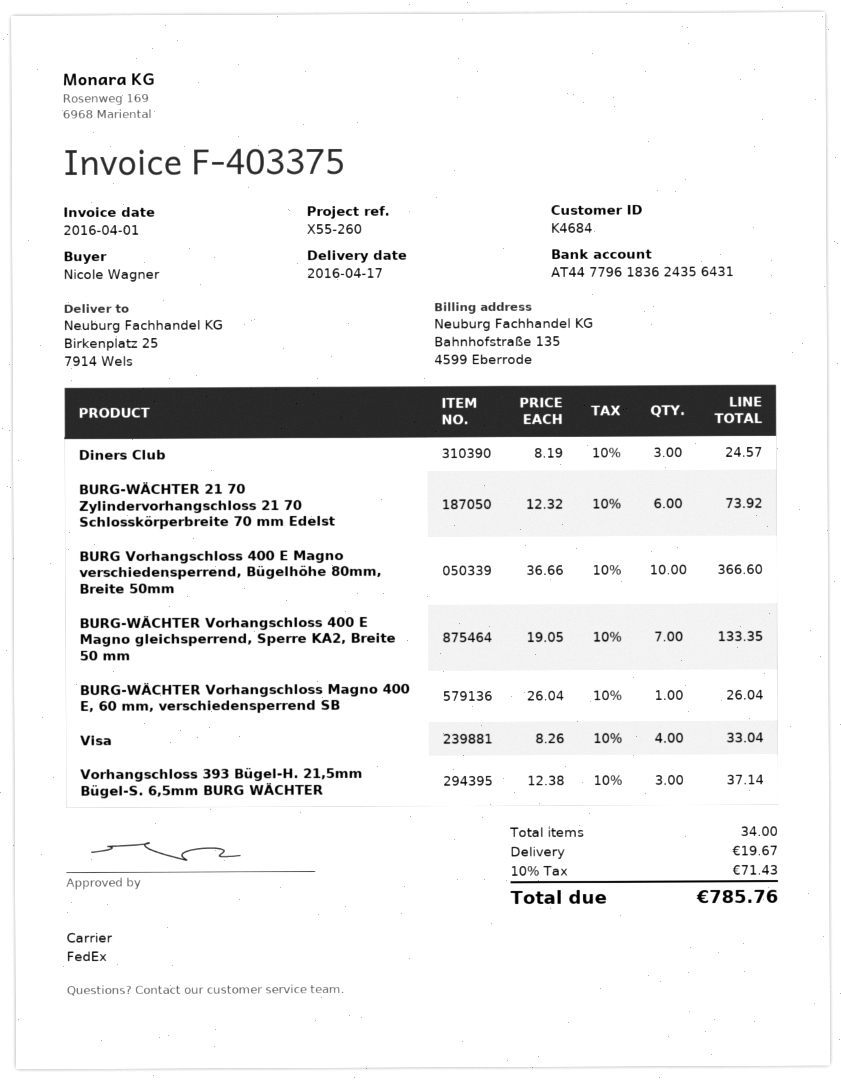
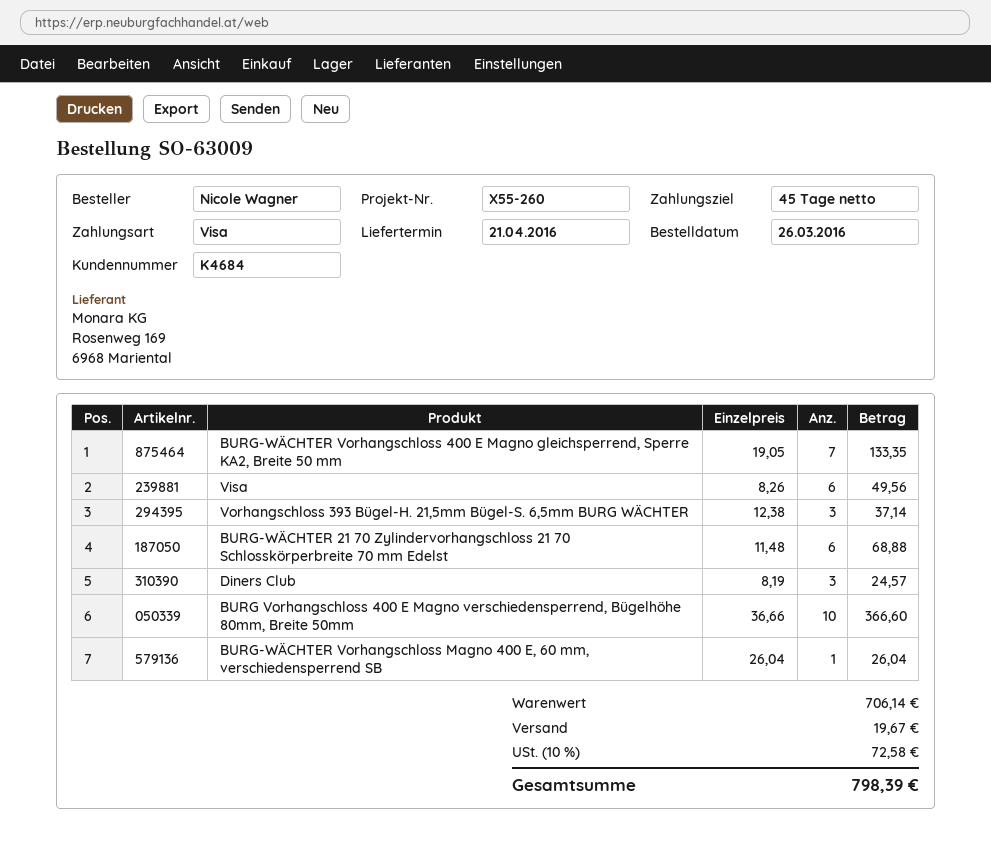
delivery date: 2016-04-17 -> 2016-04-21
BURG-WÄCHTER 21 70 Zylindervorhangschloss 21 70 Schlosskörperbreite 70 mm Edelst: 6 x 12.32 = 73.92 -> 6 x 11.48 = 68.88
Visa: 4 x 8.26 = 33.04 -> 6 x 8.26 = 49.56
tax: 10% = 71.43 -> 10% = 72.58
total: 785.76 -> 798.39

